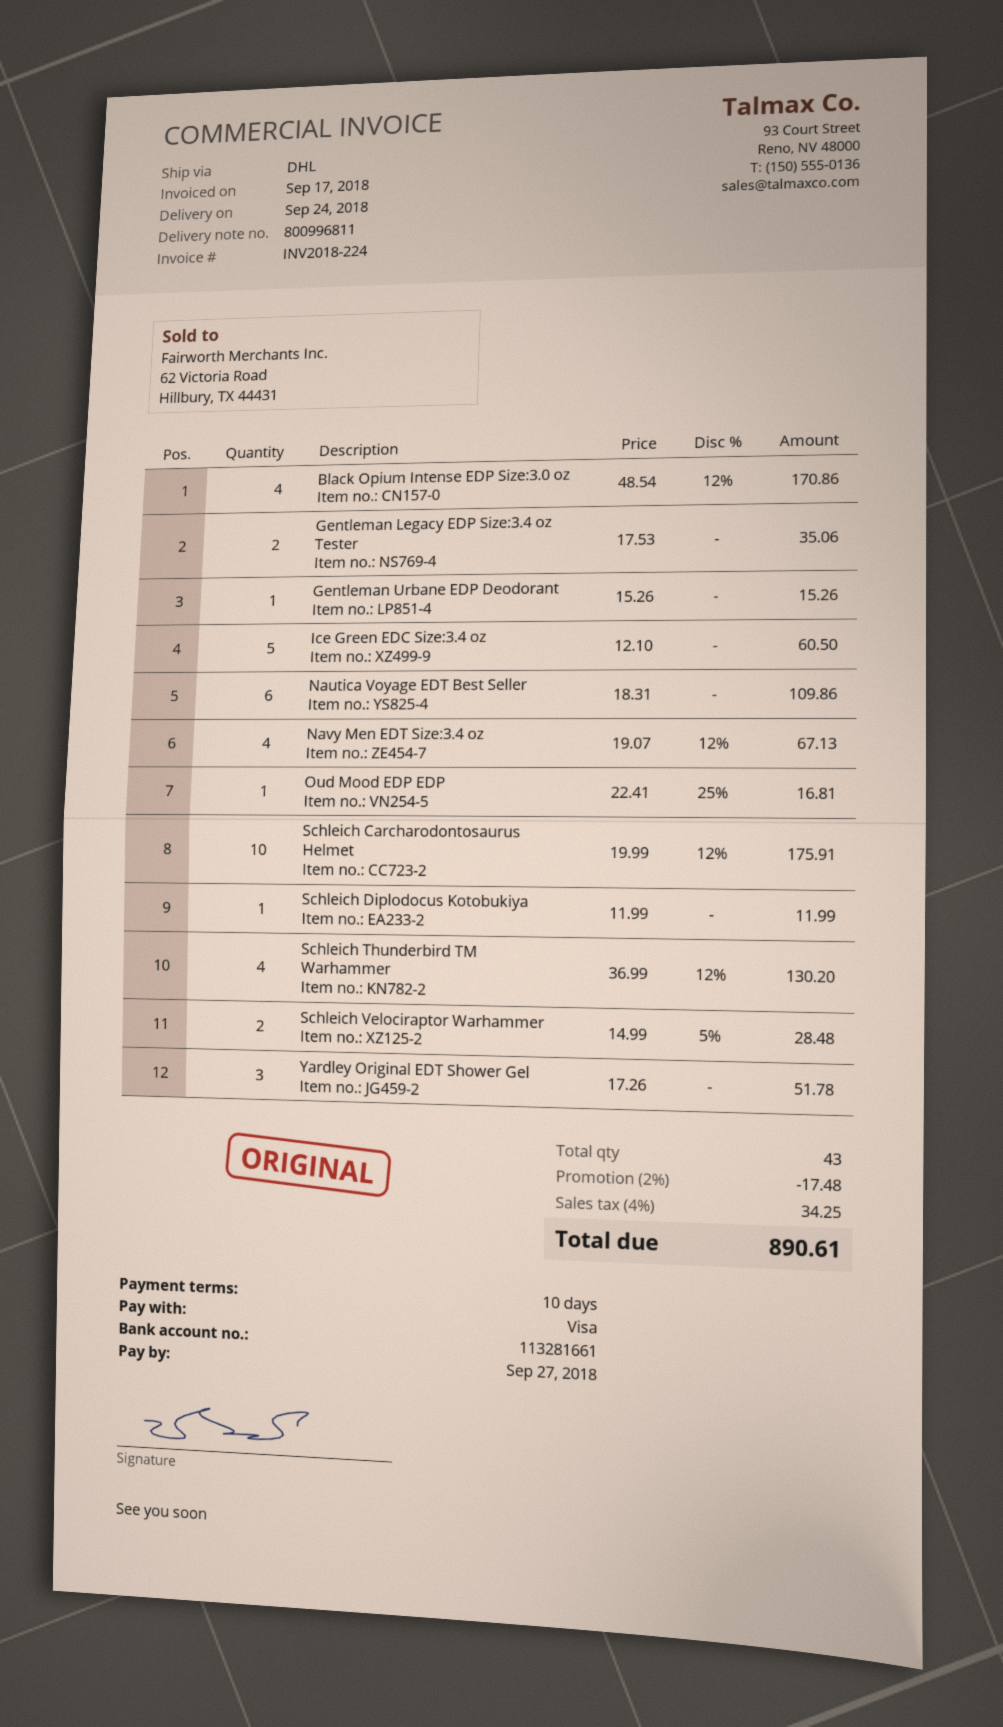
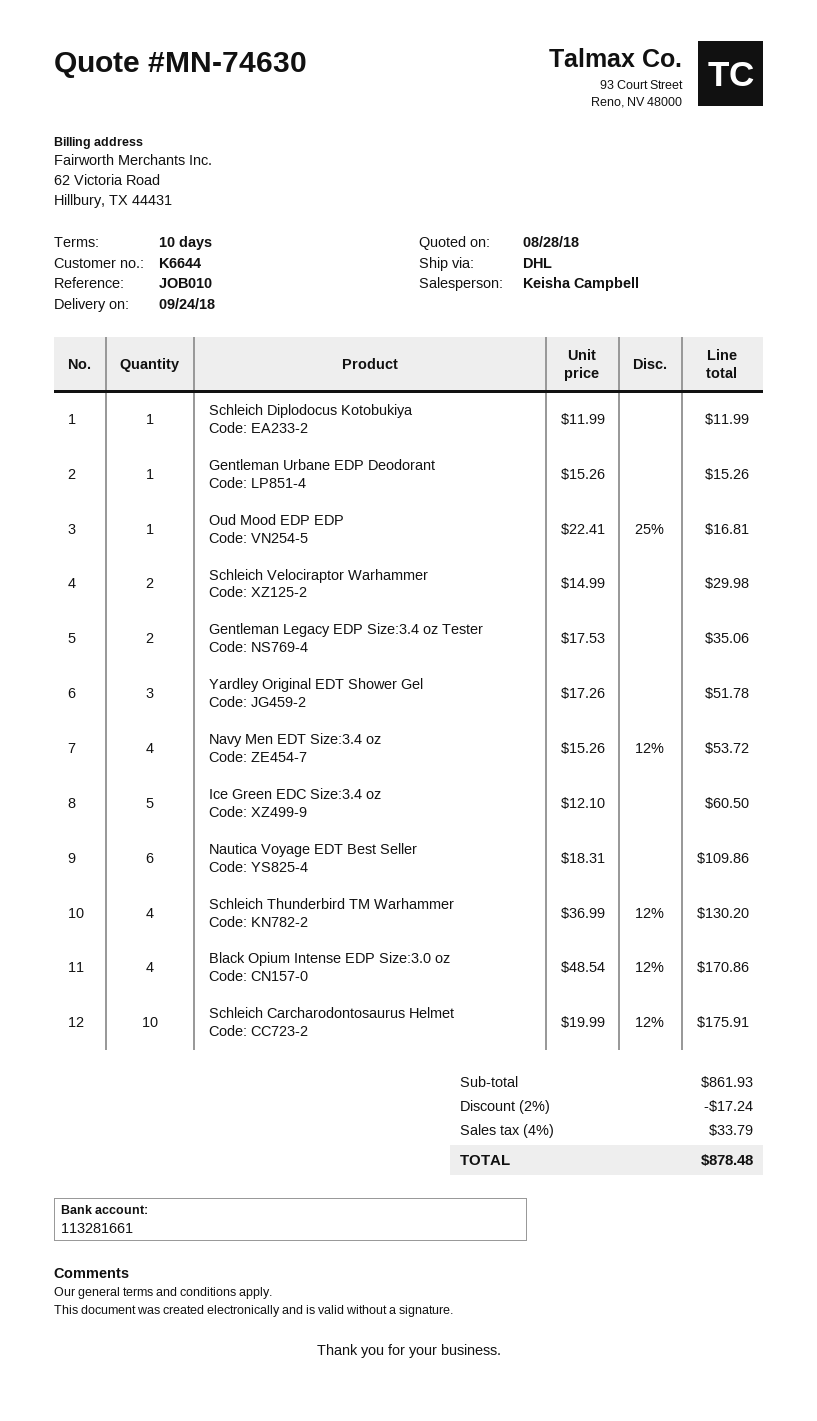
Navy Men EDT Size:3.4 oz: 4 x 19.07 - 12% = 67.13 -> 4 x 15.26 - 12% = 53.72
Schleich Velociraptor Warhammer: 2 x 14.99 - 5% = 28.48 -> 2 x 14.99 = 29.98
discount: 2% = 17.48 -> 2% = 17.24
tax: 4% = 34.25 -> 4% = 33.79
total: 890.61 -> 878.48

